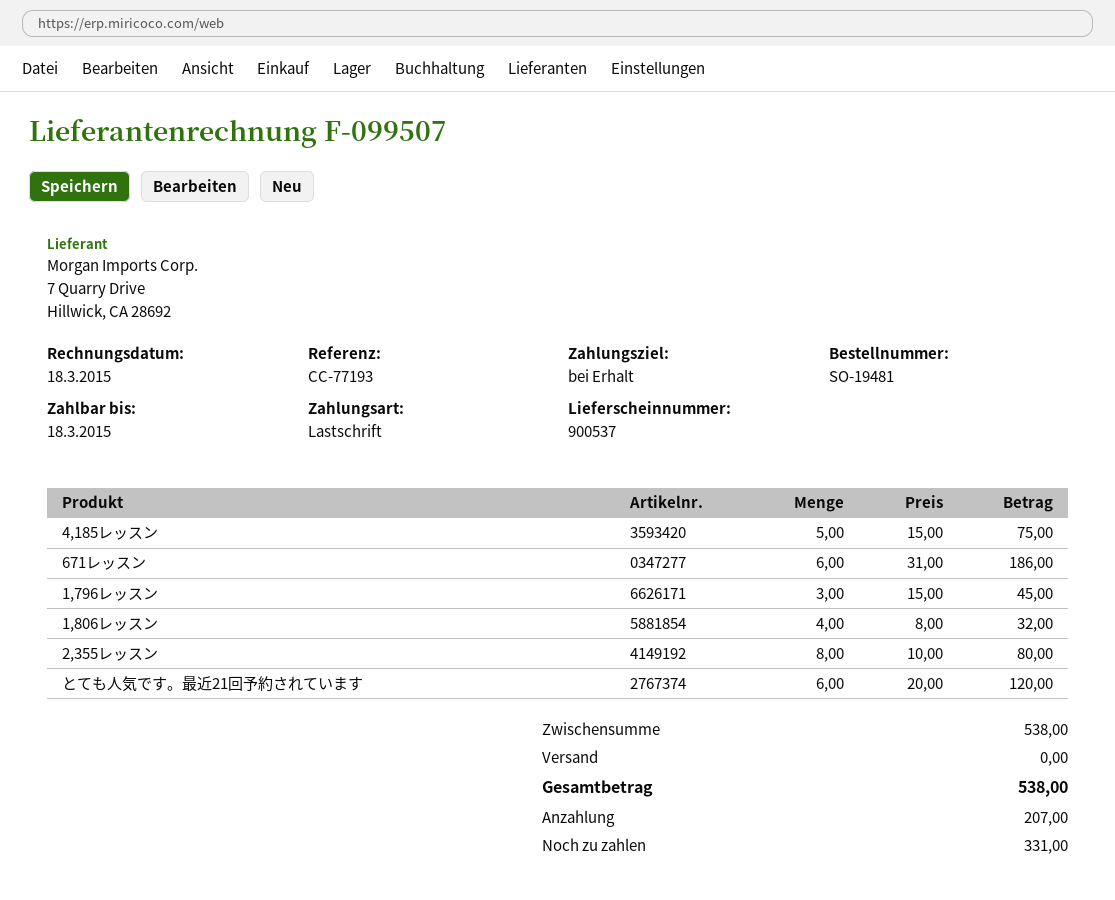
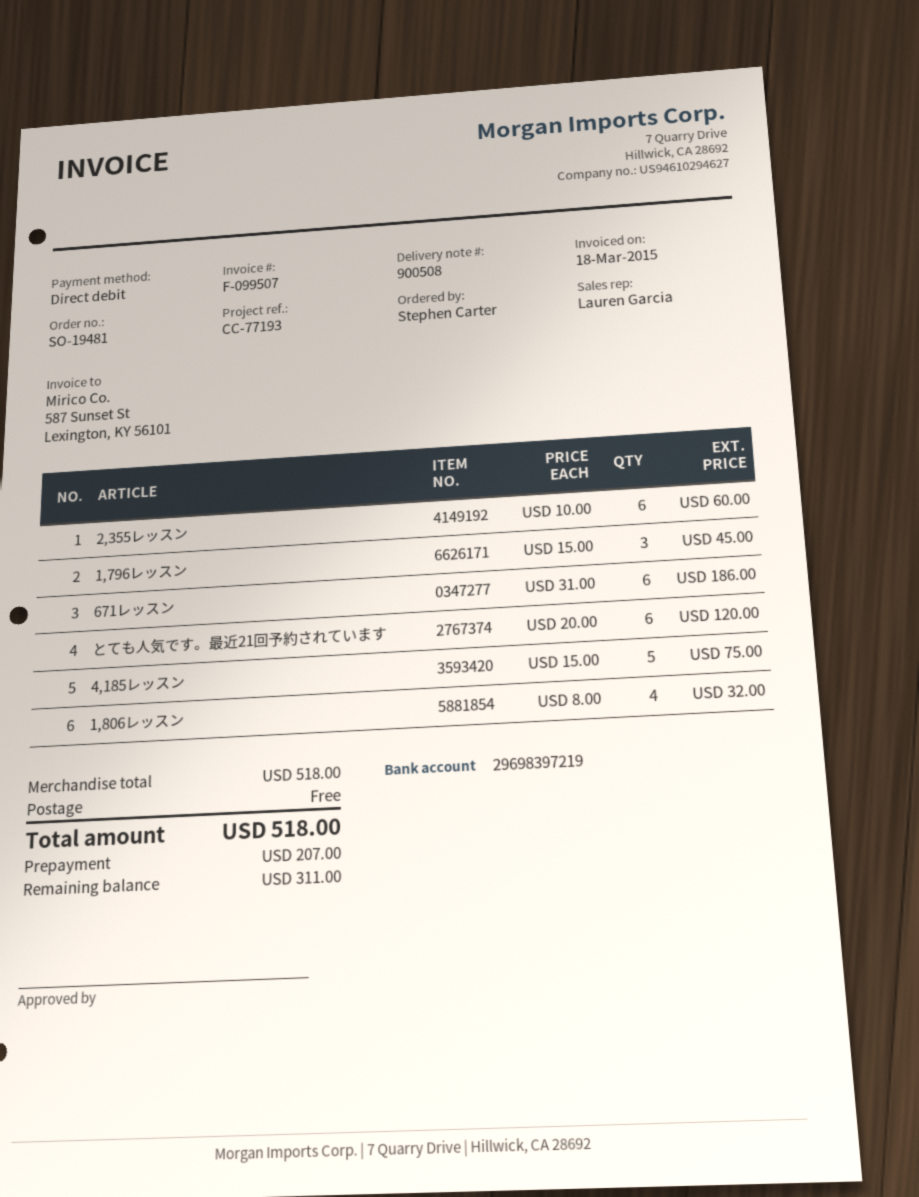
delivery note number: 900537 -> 900508
2,355レッスン: 8 x 10.00 = 80.00 -> 6 x 10.00 = 60.00
subtotal: 538.00 -> 518.00
total: 538.00 -> 518.00
balance: 331.00 -> 311.00

